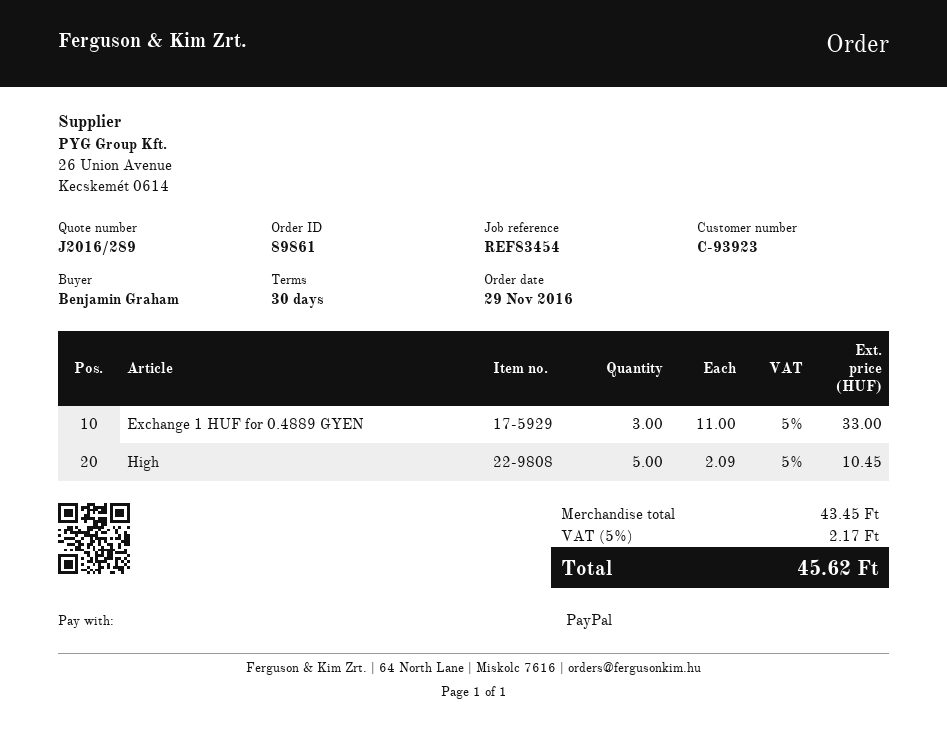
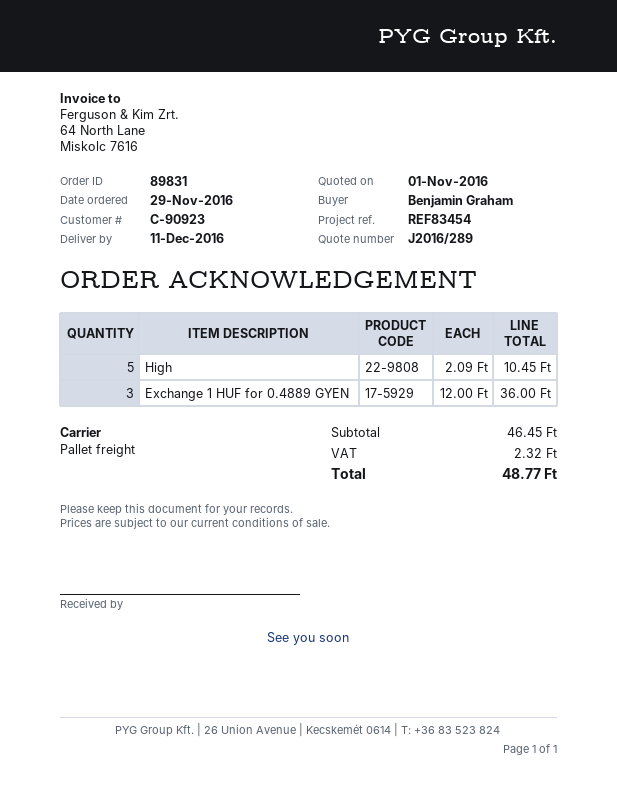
order number: 89861 -> 89831
customer number: C-93923 -> C-90923
Exchange 1 HUF for 0.4889 GYEN: 3 x 11.00 = 33.00 -> 3 x 12.00 = 36.00
subtotal: 43.45 -> 46.45
tax: 2.17 -> 2.32
total: 45.62 -> 48.77

